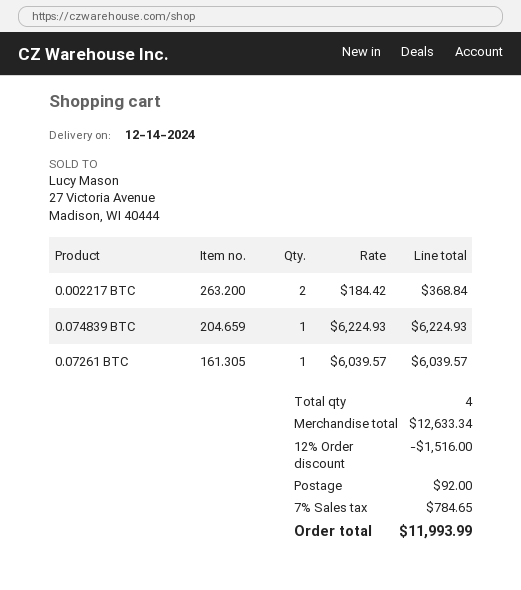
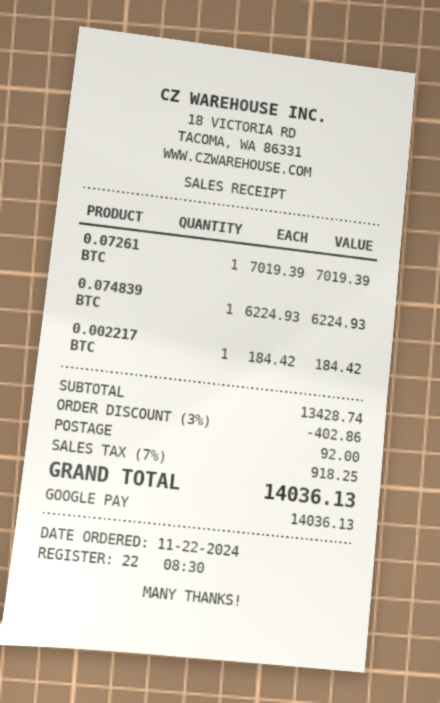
0.002217 BTC: 2 x 184.42 = 368.84 -> 1 x 184.42 = 184.42
0.07261 BTC: 1 x 6039.57 = 6039.57 -> 1 x 7019.39 = 7019.39
subtotal: 12633.34 -> 13428.74
discount: 12% = 1516.00 -> 3% = 402.86
tax: 7% = 784.65 -> 7% = 918.25
total: 11993.99 -> 14036.13

